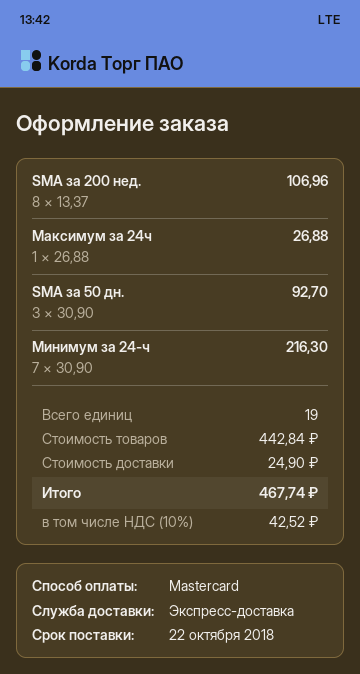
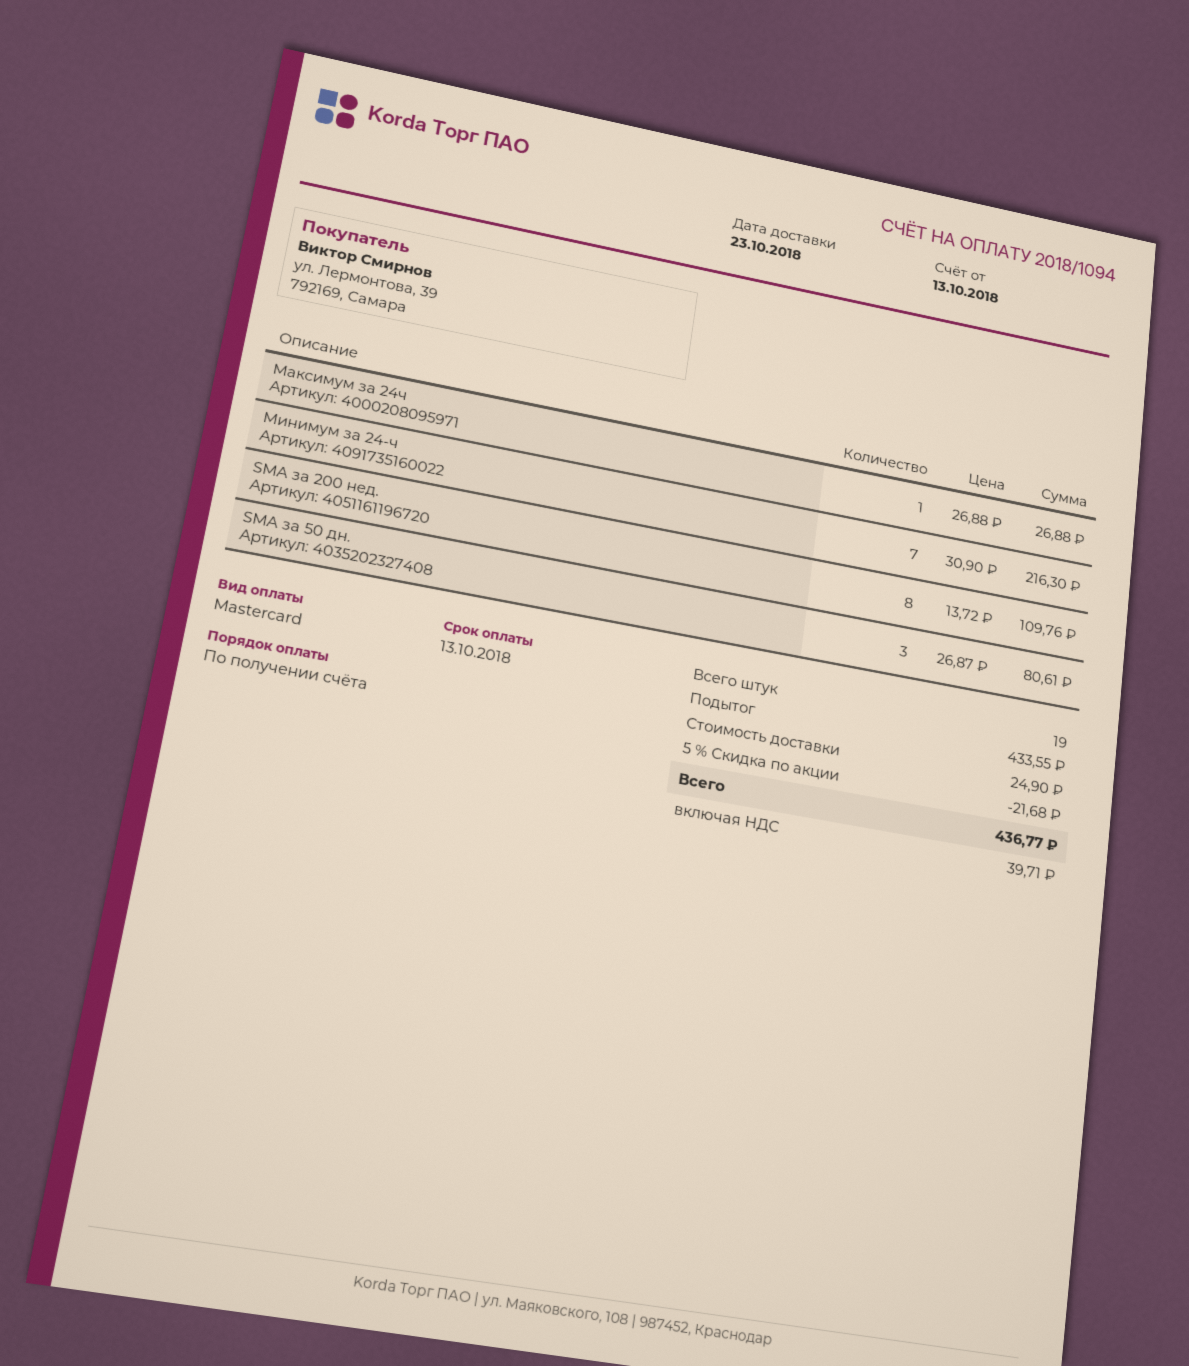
delivery date: 2018-10-22 -> 2018-10-23
SMA за 200 нед.: 8 x 13.37 = 106.96 -> 8 x 13.72 = 109.76
SMA за 50 дн.: 3 x 30.90 = 92.70 -> 3 x 26.87 = 80.61
subtotal: 442.84 -> 433.55
discount: none -> 5% = 21.68
tax: 42.52 -> 39.71
total: 467.74 -> 436.77

